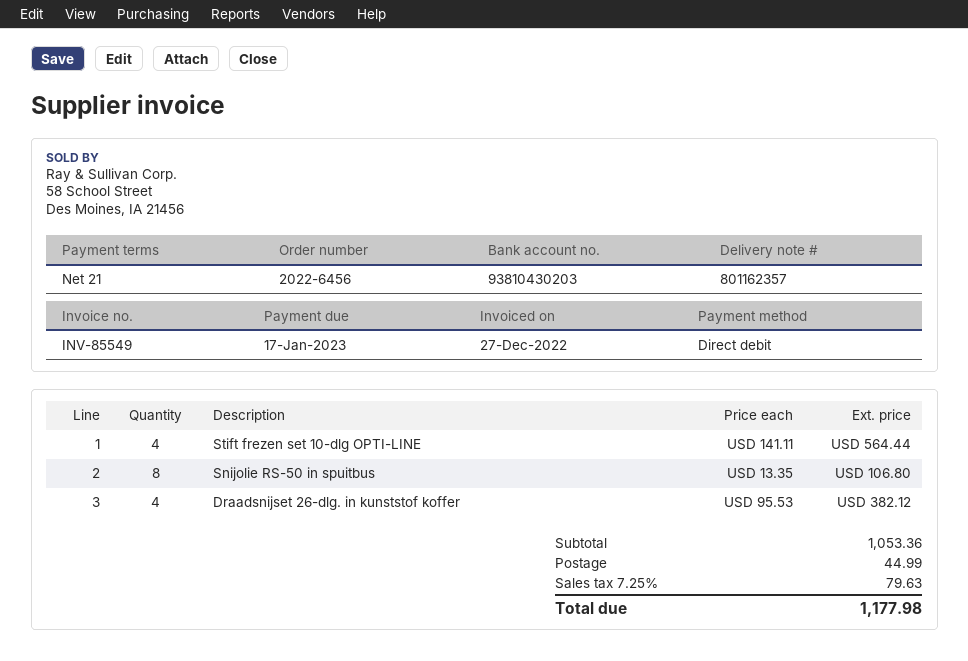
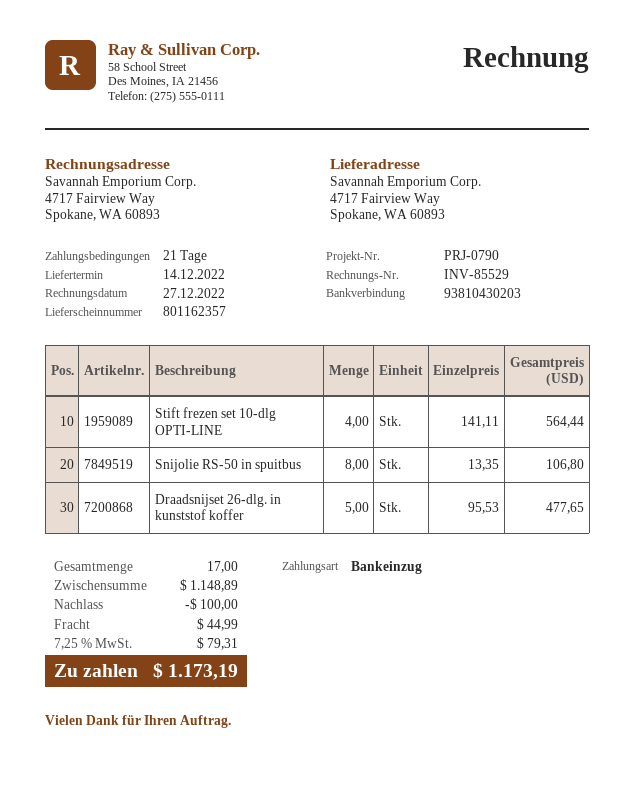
invoice number: INV-85549 -> INV-85529
Draadsnijset 26-dlg. in kunststof koffer: 4 x 95.53 = 382.12 -> 5 x 95.53 = 477.65
subtotal: 1053.36 -> 1148.89
discount: none -> 100.00
tax: 7.25% = 79.63 -> 7.25% = 79.31
total: 1177.98 -> 1173.19

